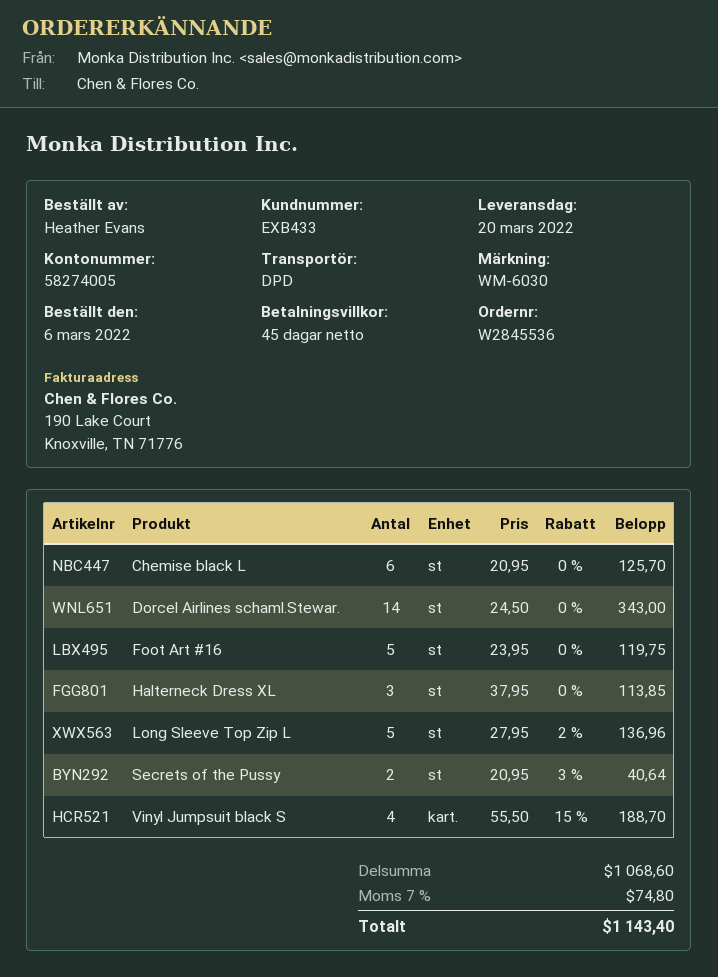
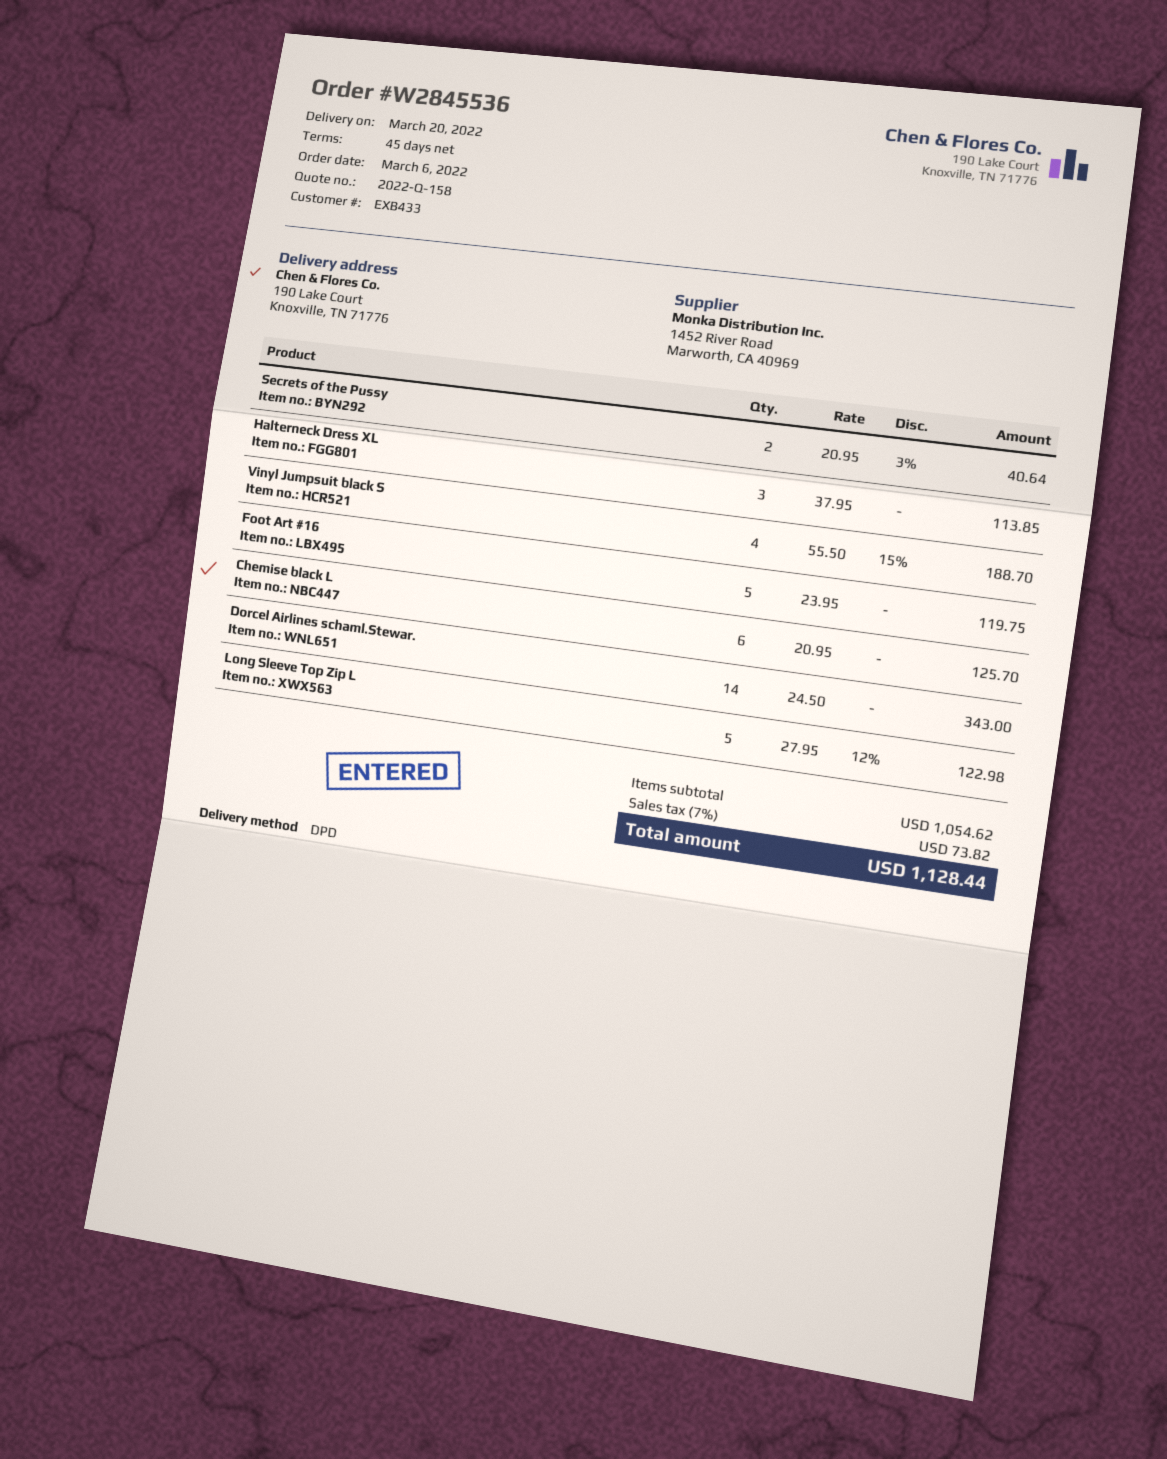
Long Sleeve Top Zip L: 5 x 27.95 - 2% = 136.96 -> 5 x 27.95 - 12% = 122.98
subtotal: 1068.60 -> 1054.62
tax: 7% = 74.80 -> 7% = 73.82
total: 1143.40 -> 1128.44

